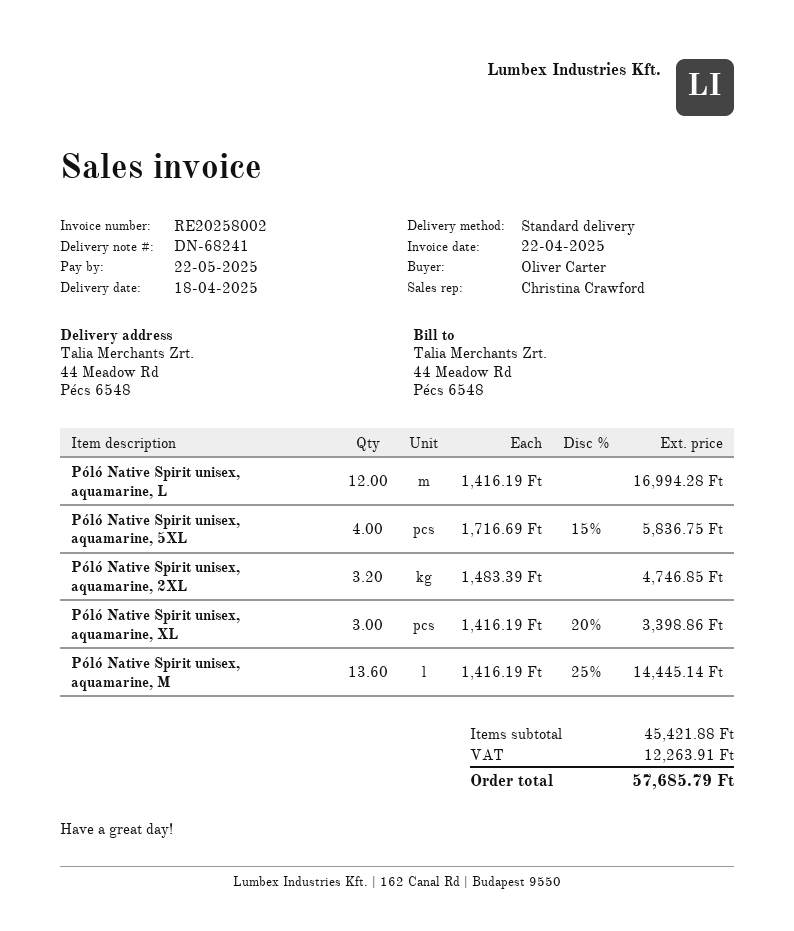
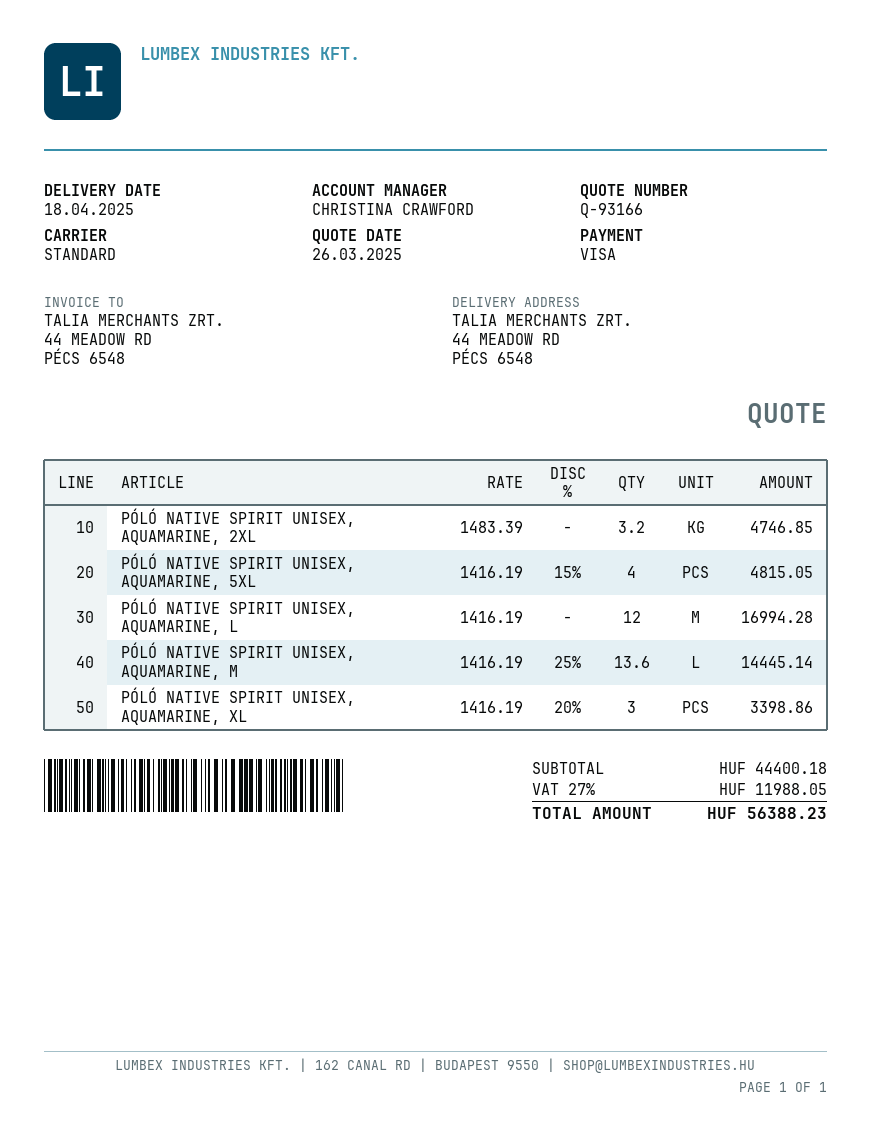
Póló Native Spirit unisex, aquamarine, 5XL: 4 x 1716.69 - 15% = 5836.75 -> 4 x 1416.19 - 15% = 4815.05
subtotal: 45421.88 -> 44400.18
tax: 12263.91 -> 11988.05
total: 57685.79 -> 56388.23

